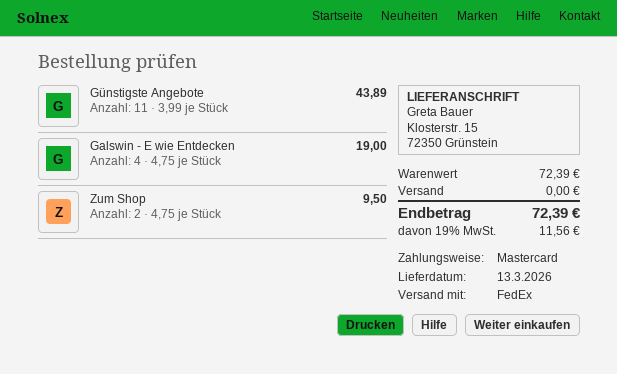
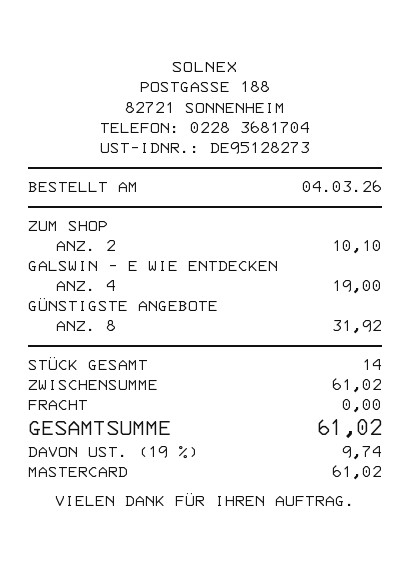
Günstigste Angebote: 11 for 43.89 -> 8 for 31.92
Zum Shop: 2 for 9.50 -> 2 for 10.10
subtotal: 72.39 -> 61.02
tax: 19% = 11.56 -> 19% = 9.74
total: 72.39 -> 61.02

